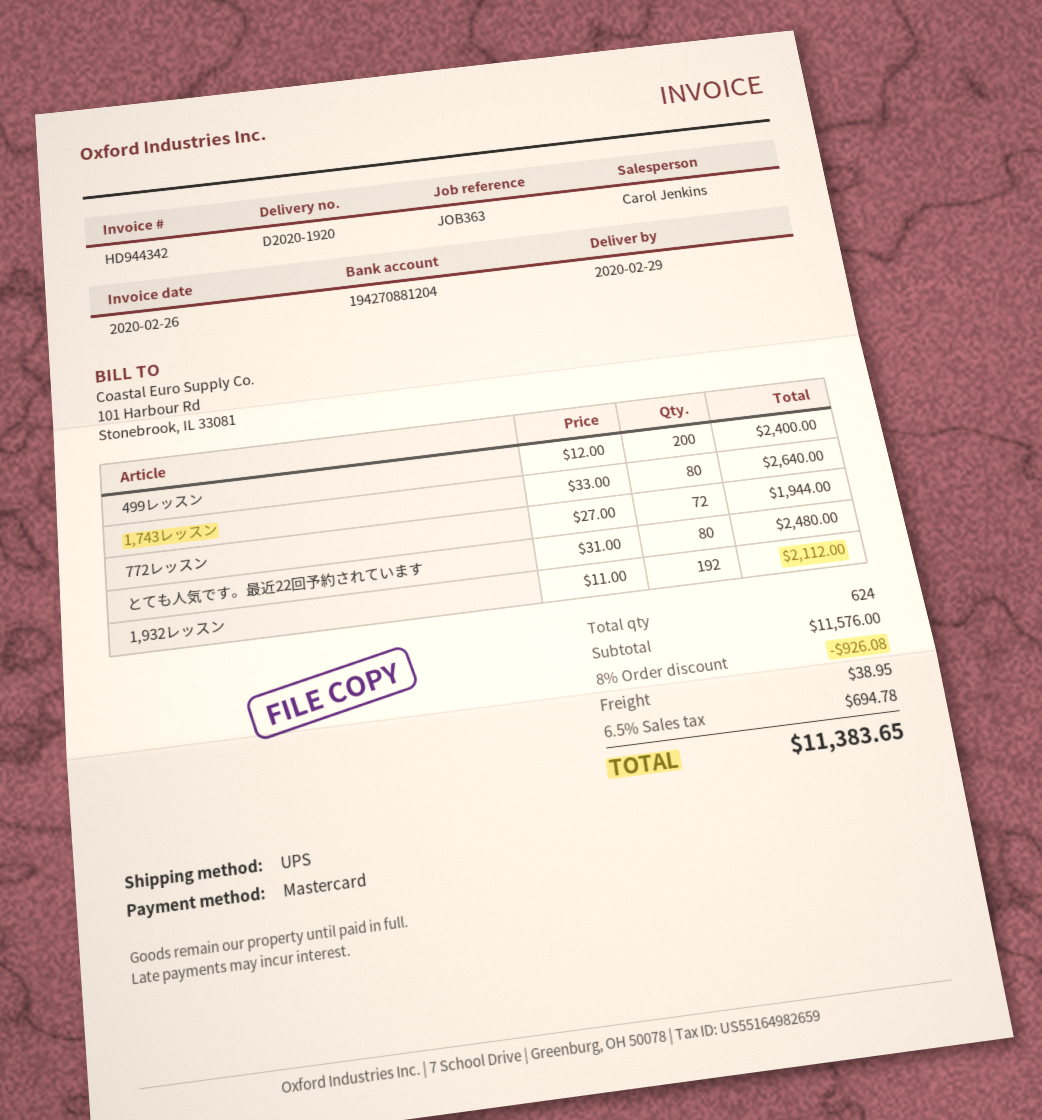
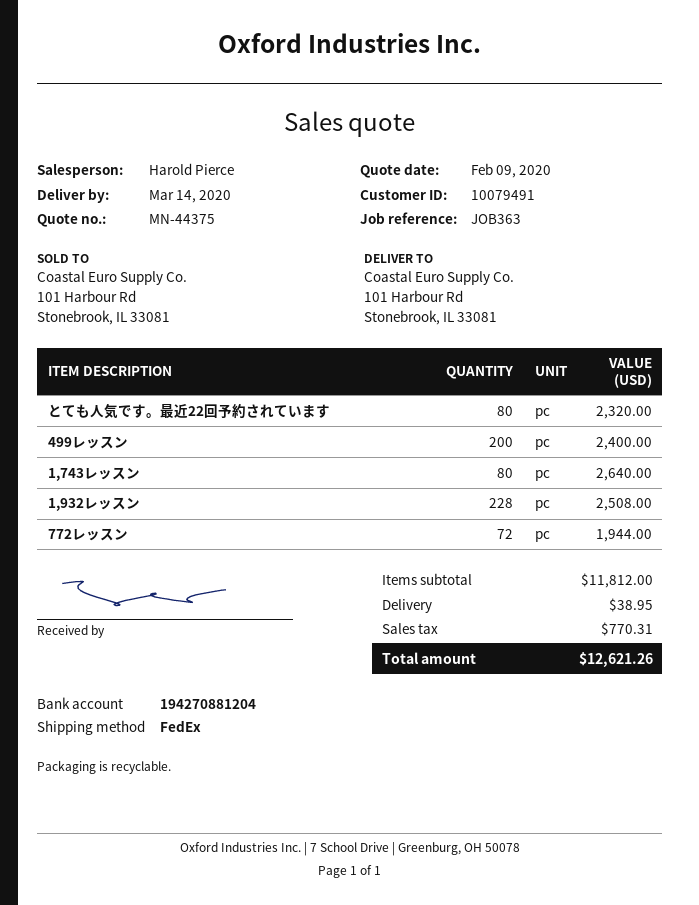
delivery date: 2020-02-29 -> 2020-03-14
sales rep: Carol Jenkins -> Harold Pierce
shipping method: UPS -> FedEx
とても人気です。最近22回予約されています: 80 for 2480.00 -> 80 for 2320.00
1,932レッスン: 192 for 2112.00 -> 228 for 2508.00
subtotal: 11576.00 -> 11812.00
discount: 8% = 926.08 -> none
tax: 694.78 -> 770.31
total: 11383.65 -> 12621.26

